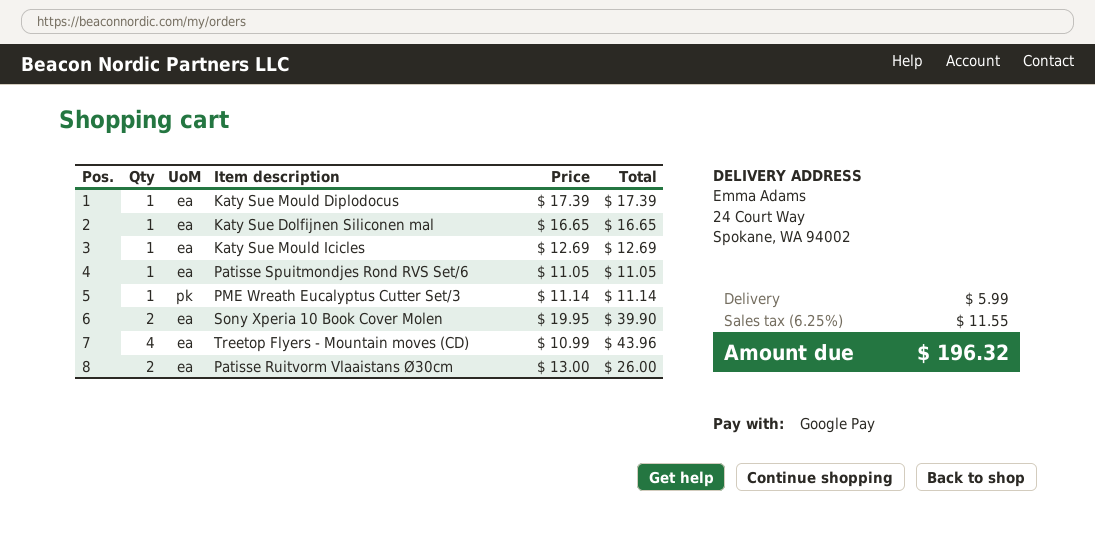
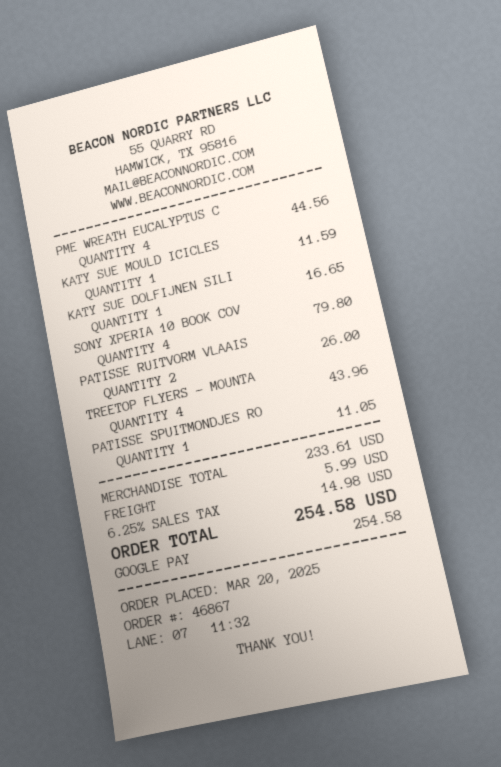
Katy Sue Mould Diplodocus: 1 for 17.39 -> none
Katy Sue Mould Icicles: 1 for 12.69 -> 1 for 11.59
PME Wreath Eucalyptus Cutter Set/3: 1 for 11.14 -> 4 for 44.56
Sony Xperia 10 Book Cover Molen: 2 for 39.90 -> 4 for 79.80
tax: 6.25% = 11.55 -> 6.25% = 14.98
total: 196.32 -> 254.58

